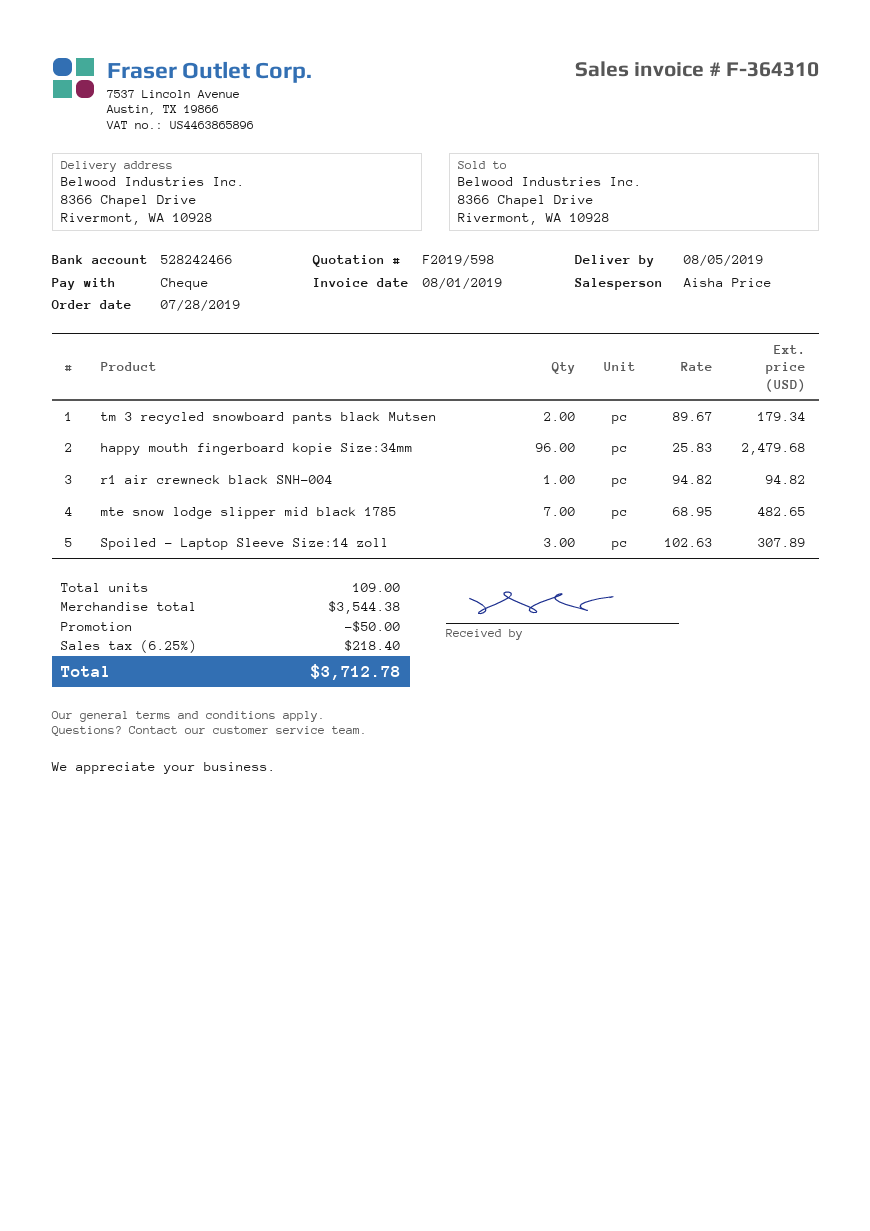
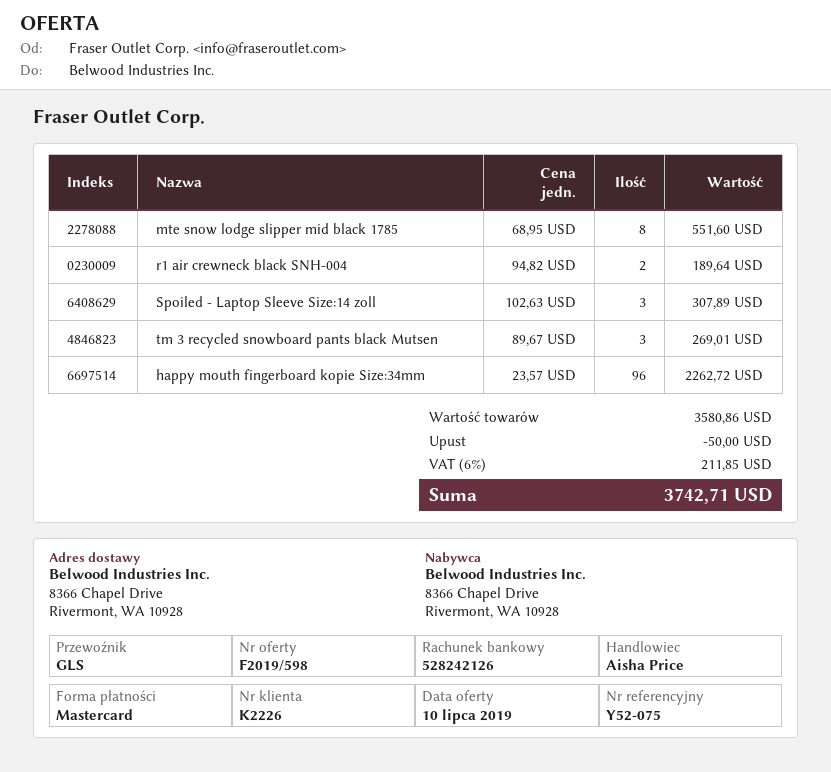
payment method: cheque -> Mastercard
bank account: 528242466 -> 528242126
tm 3 recycled snowboard pants black Mutsen: 2 x 89.67 = 179.34 -> 3 x 89.67 = 269.01
happy mouth fingerboard kopie Size:34mm: 96 x 25.83 = 2479.68 -> 96 x 23.57 = 2262.72
r1 air crewneck black SNH-004: 1 x 94.82 = 94.82 -> 2 x 94.82 = 189.64
mte snow lodge slipper mid black 1785: 7 x 68.95 = 482.65 -> 8 x 68.95 = 551.60
subtotal: 3544.38 -> 3580.86
tax: 6.25% = 218.40 -> 6% = 211.85
total: 3712.78 -> 3742.71

